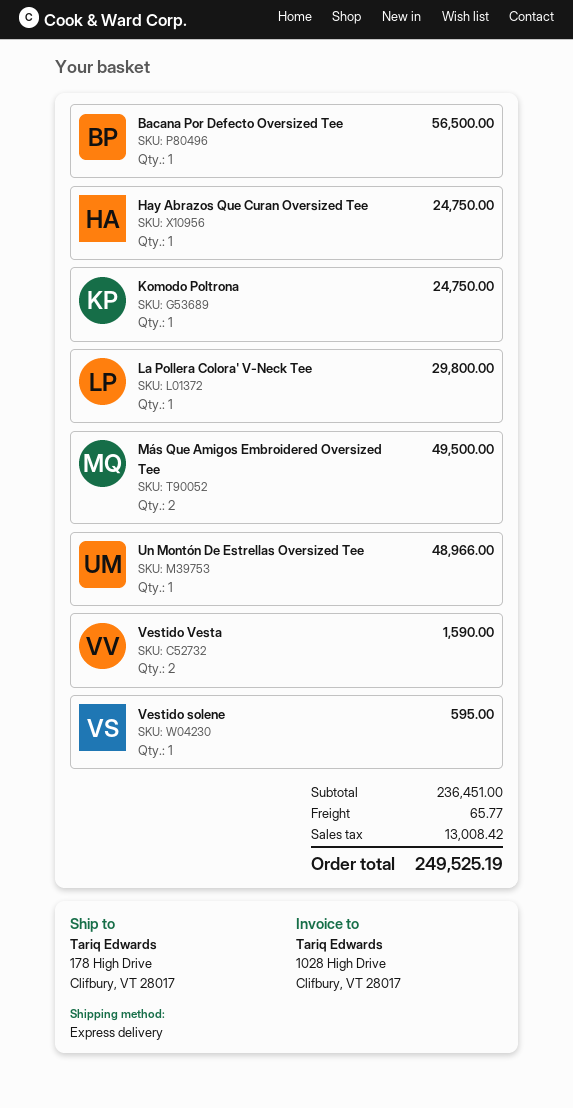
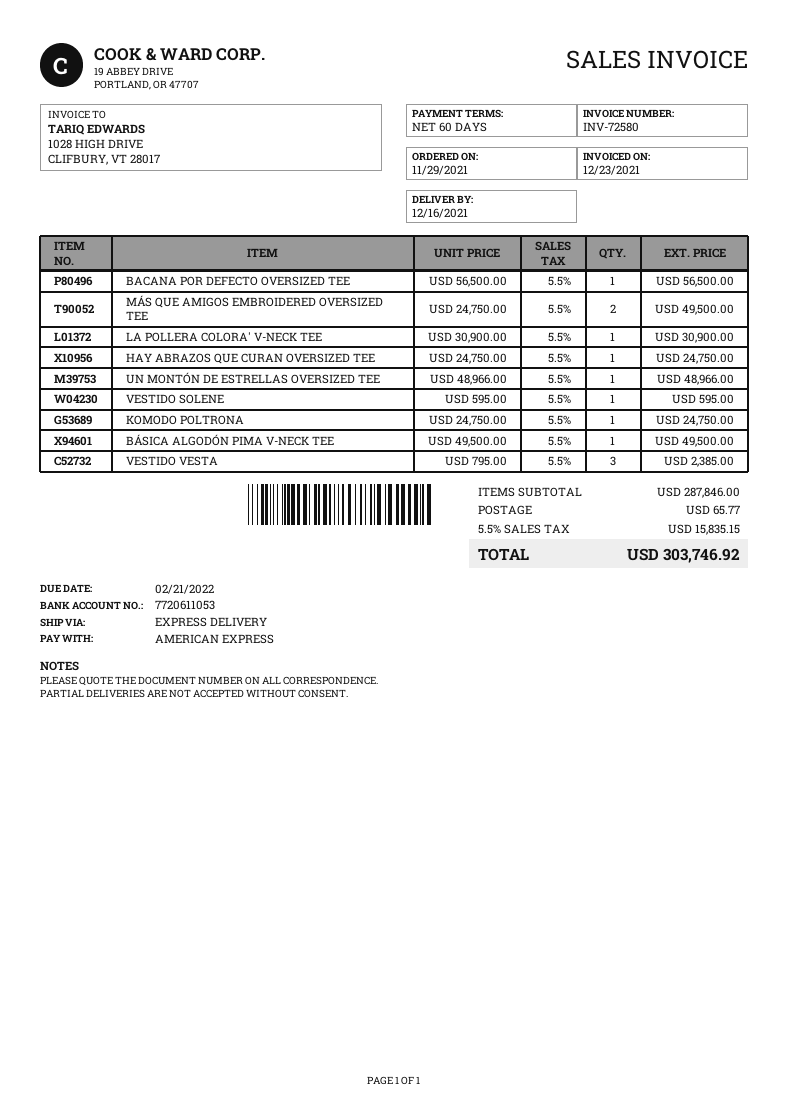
La Pollera Colora' V-Neck Tee: 1 for 29800.00 -> 1 for 30900.00
Vestido Vesta: 2 for 1590.00 -> 3 for 2385.00
BÁSICA ALGODÓN PIMA V-NECK TEE: none -> 1 for 49500.00
subtotal: 236451.00 -> 287846.00
tax: 13008.42 -> 15835.15
total: 249525.19 -> 303746.92

